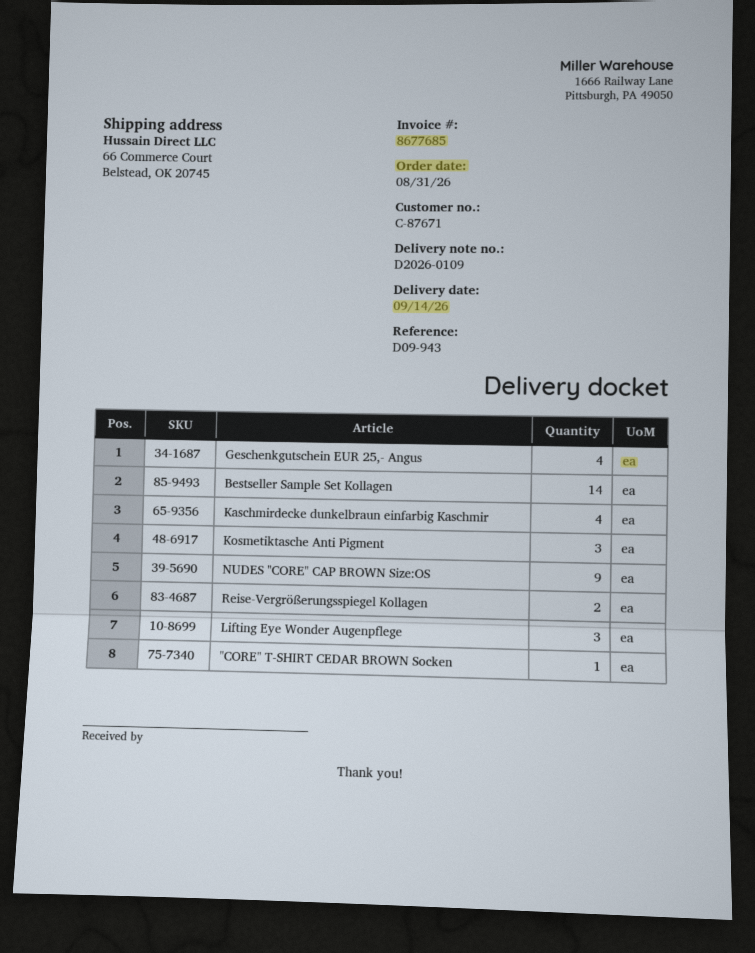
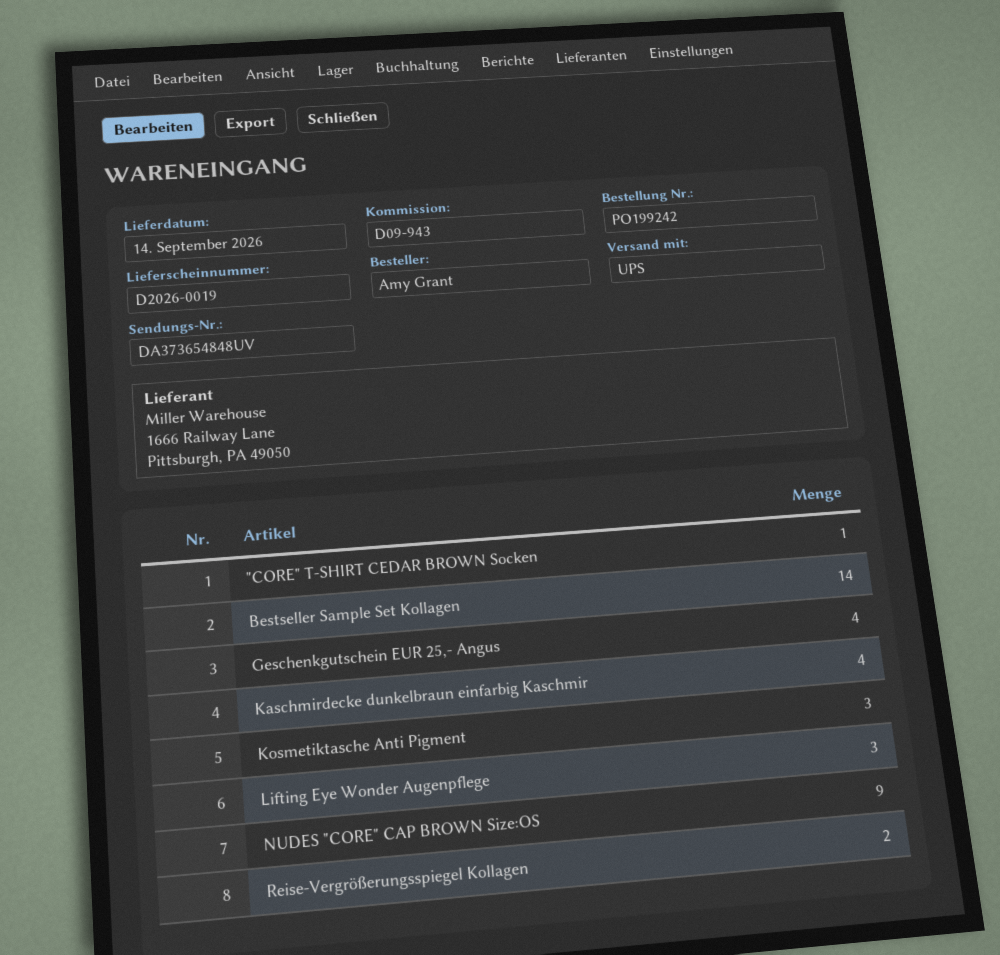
delivery note number: D2026-0109 -> D2026-0019

